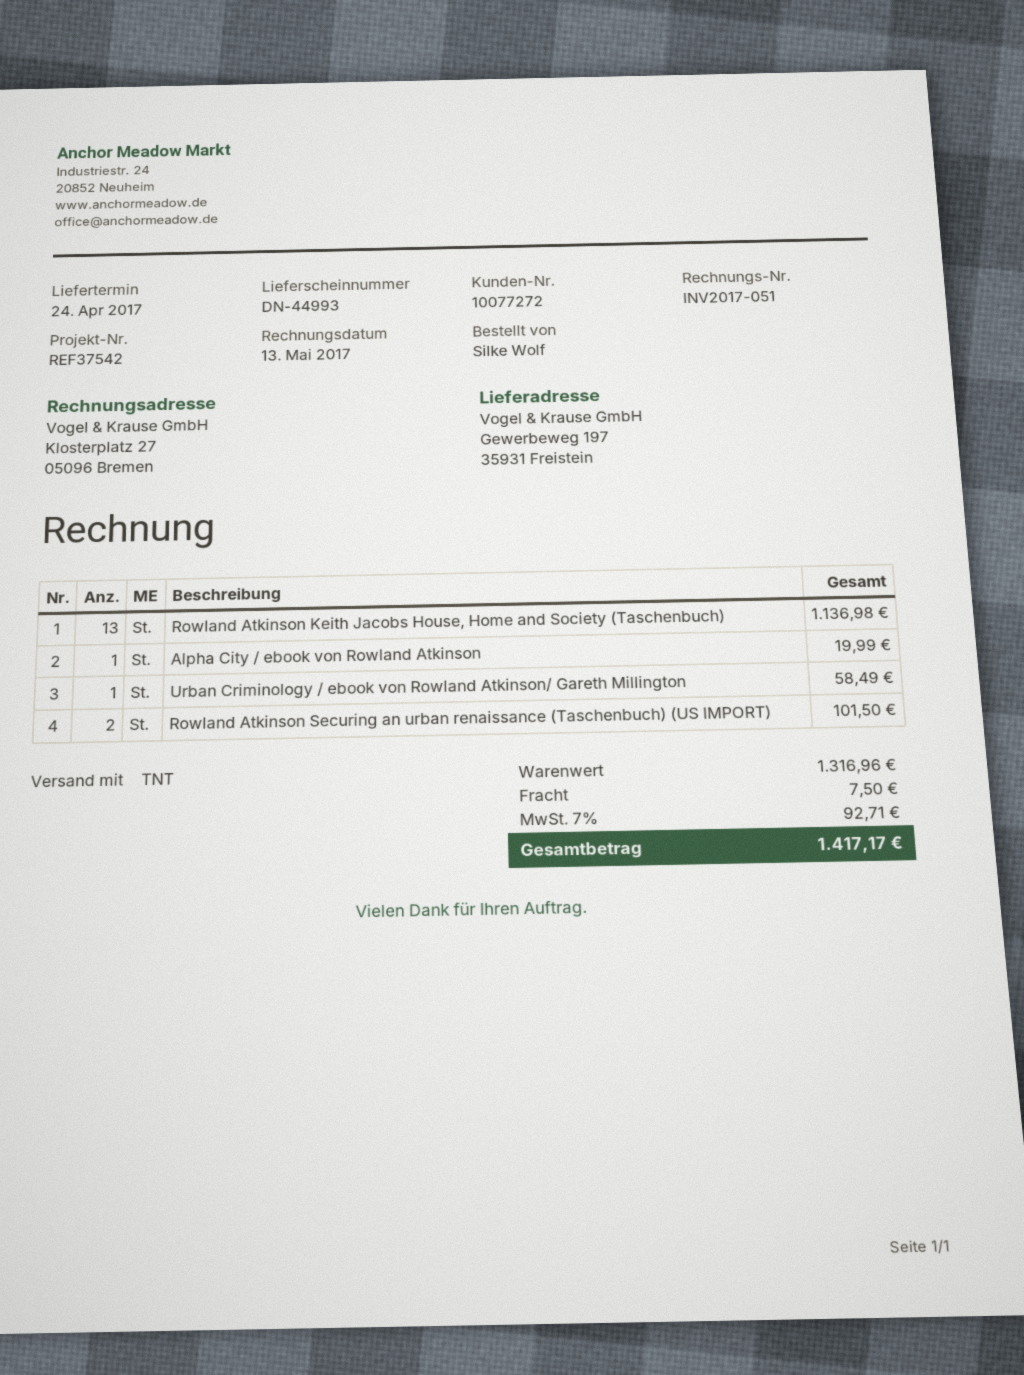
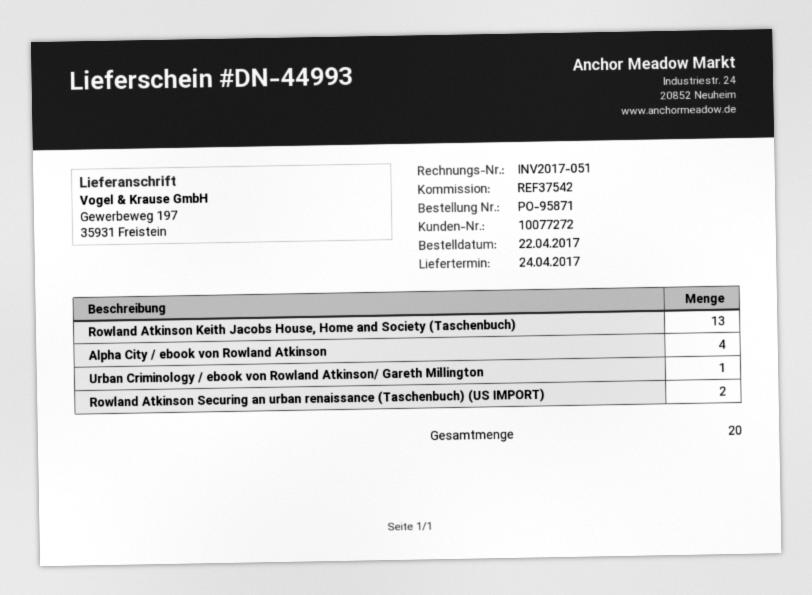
Alpha City / ebook von Rowland Atkinson: 1 -> 4

